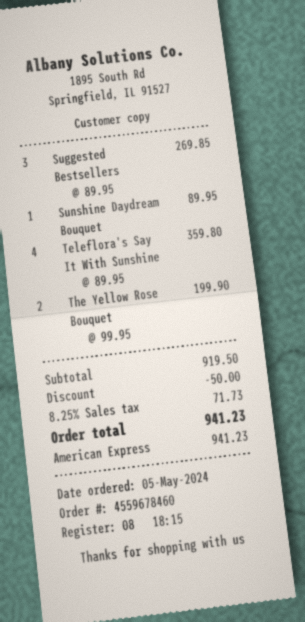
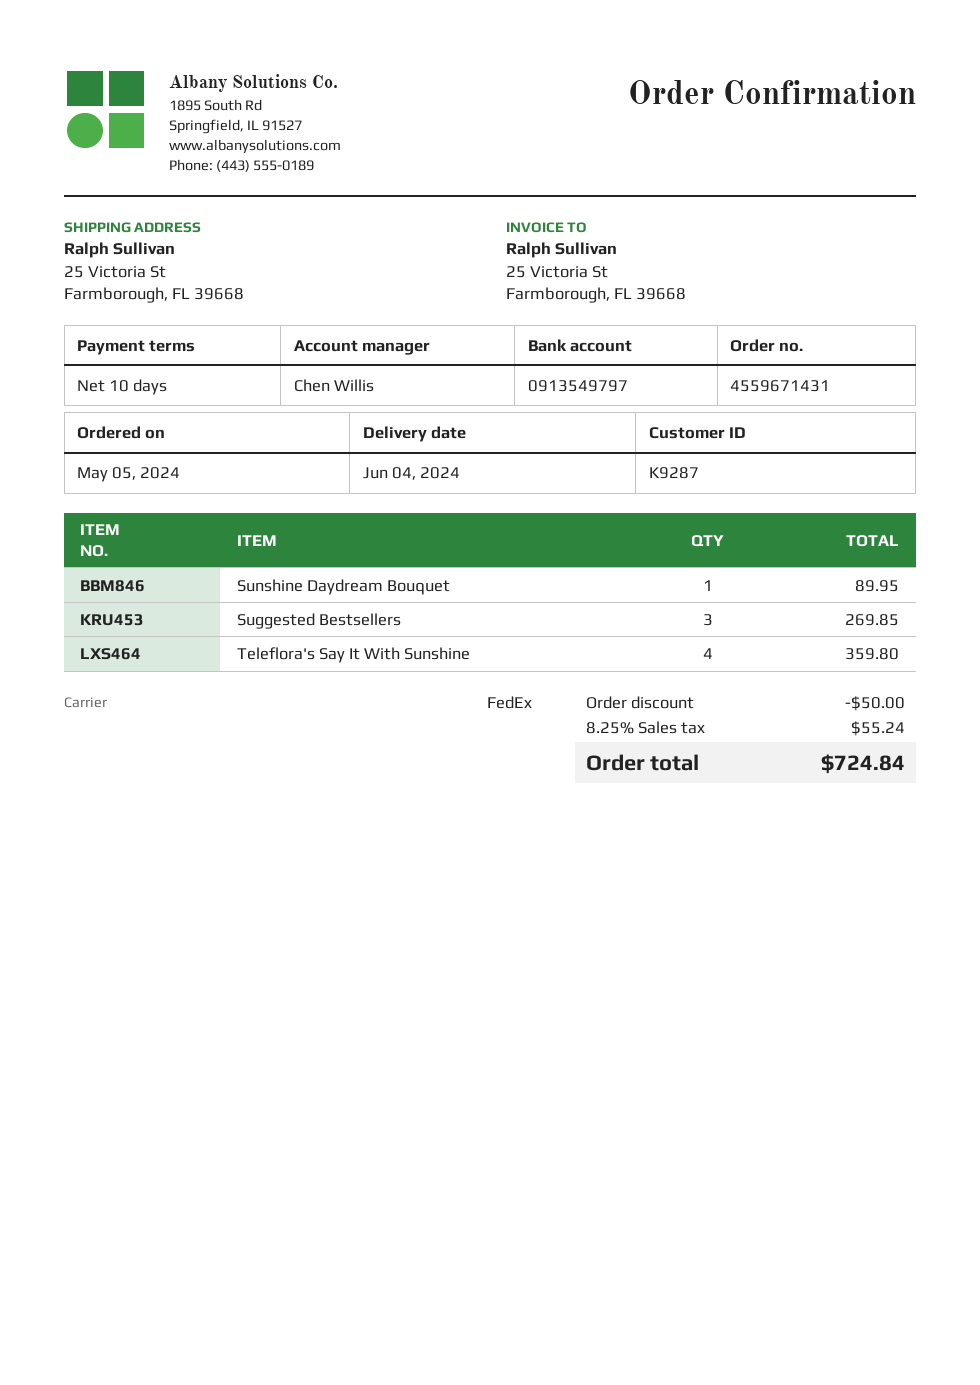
order number: 4559678460 -> 4559671431
The Yellow Rose Bouquet: 2 for 199.90 -> none
tax: 8.25% = 71.73 -> 8.25% = 55.24
total: 941.23 -> 724.84

